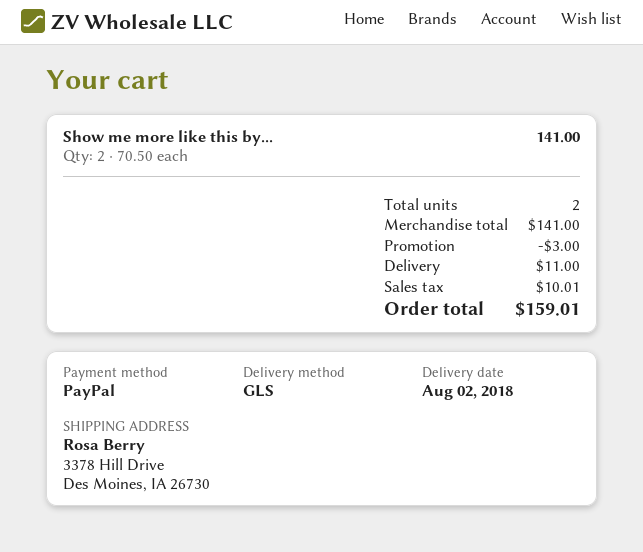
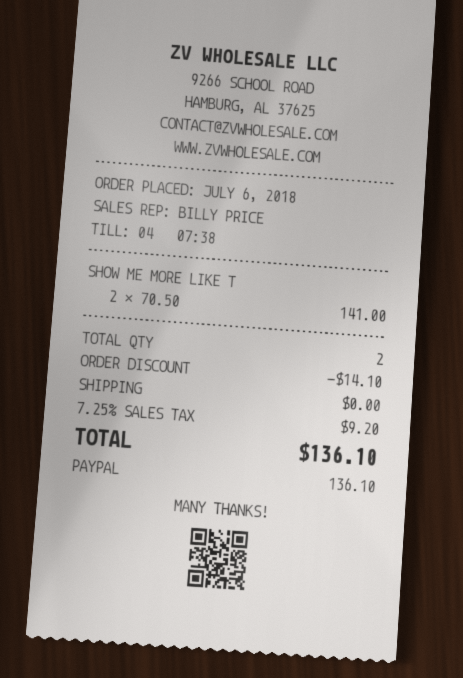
discount: 3.00 -> 14.10
shipping: 11.00 -> 0.00
tax: 10.01 -> 9.20
total: 159.01 -> 136.10

